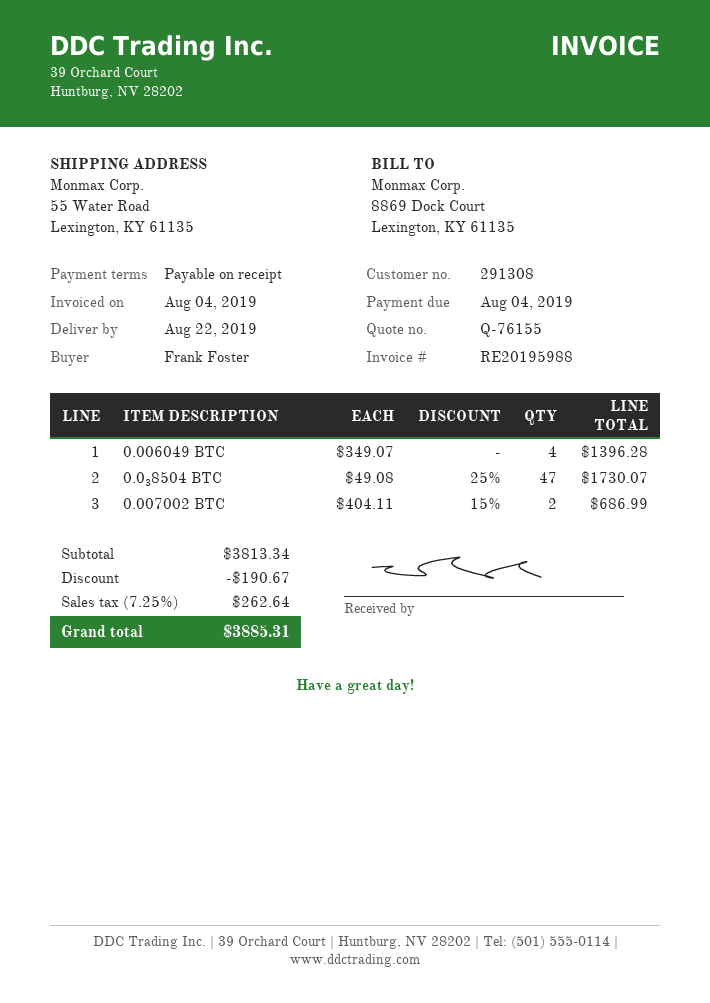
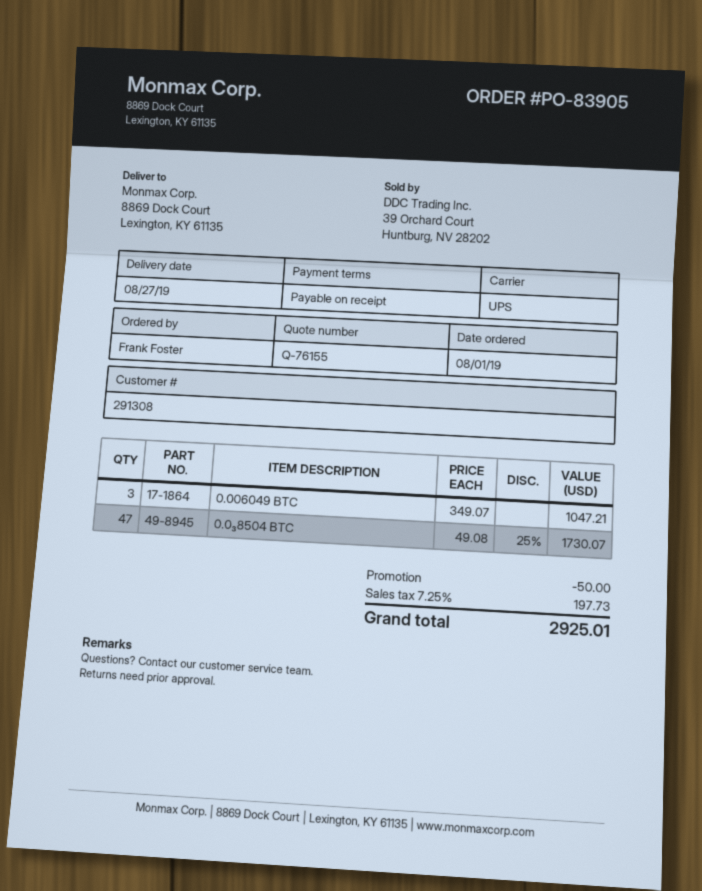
delivery date: 2019-08-22 -> 2019-08-27
ship to: 55 Water Road, Lexington, KY 61135 -> 8869 Dock Court, Lexington, KY 61135
0.006049 BTC: 4 x 349.07 = 1396.28 -> 3 x 349.07 = 1047.21
0.007002 BTC: 2 x 404.11 - 15% = 686.99 -> none
discount: 190.67 -> 50.00
tax: 7.25% = 262.64 -> 7.25% = 197.73
total: 3885.31 -> 2925.01

